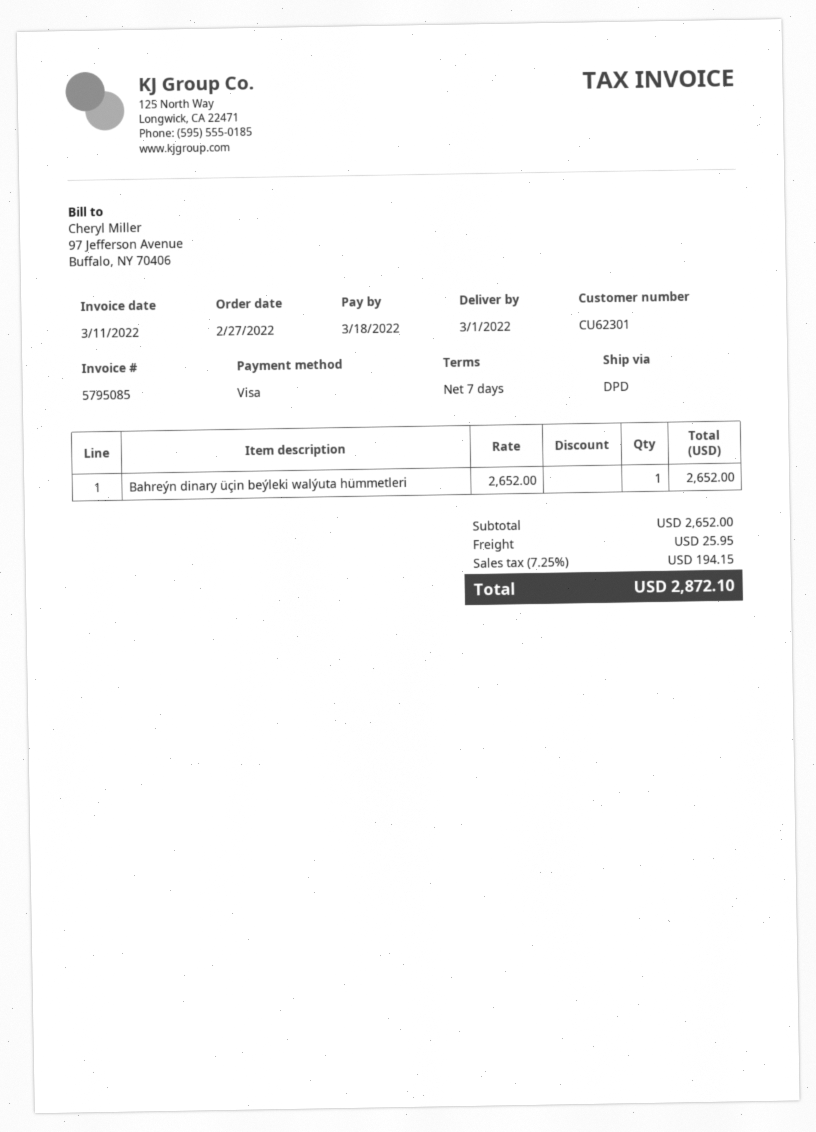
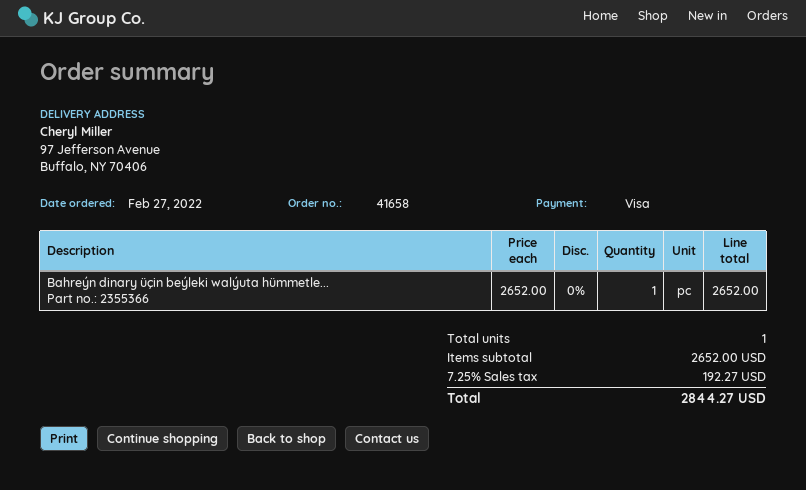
shipping: 25.95 -> none
tax: 7.25% = 194.15 -> 7.25% = 192.27
total: 2872.10 -> 2844.27

